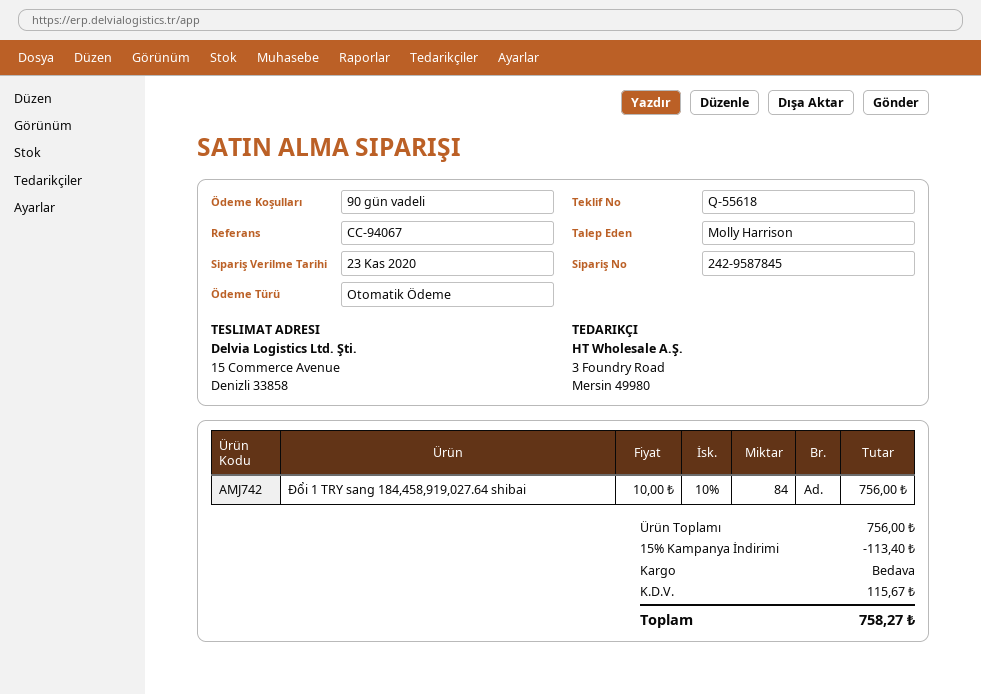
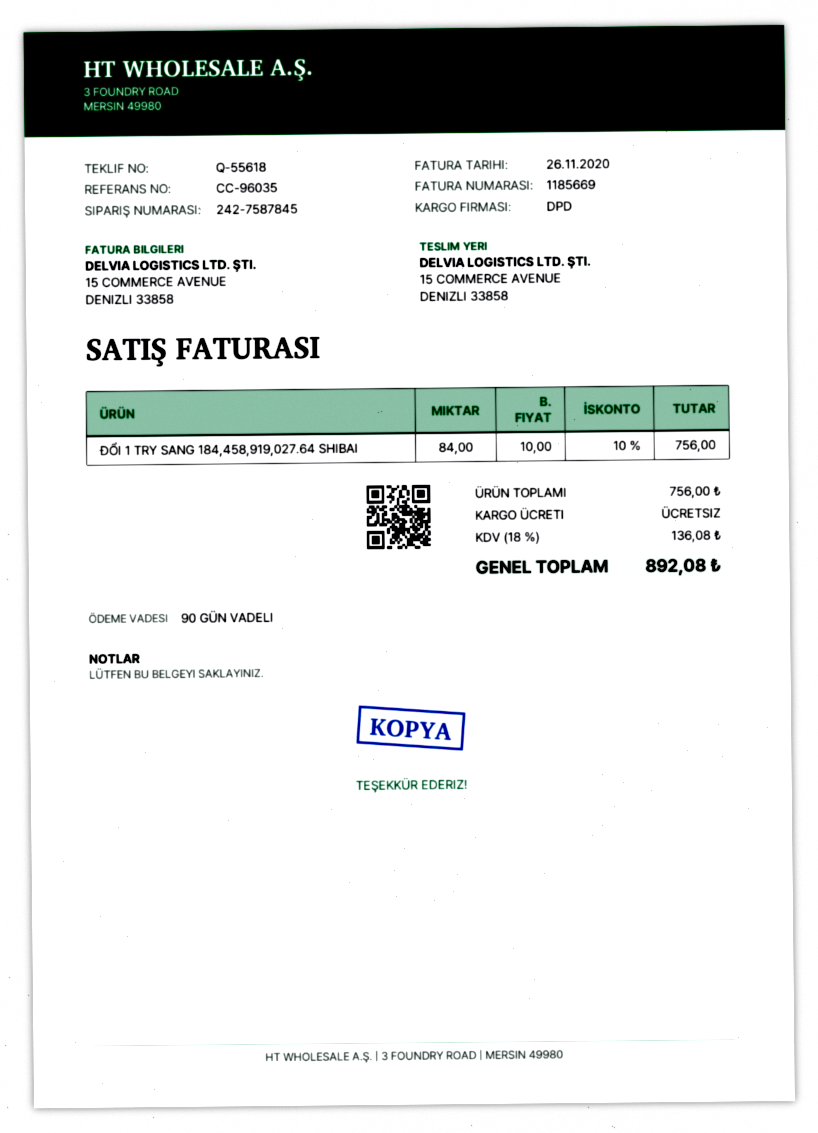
order number: 242-9587845 -> 242-7587845
reference: CC-94067 -> CC-96035
discount: 15% = 113.40 -> none
tax: 115.67 -> 136.08
total: 758.27 -> 892.08

